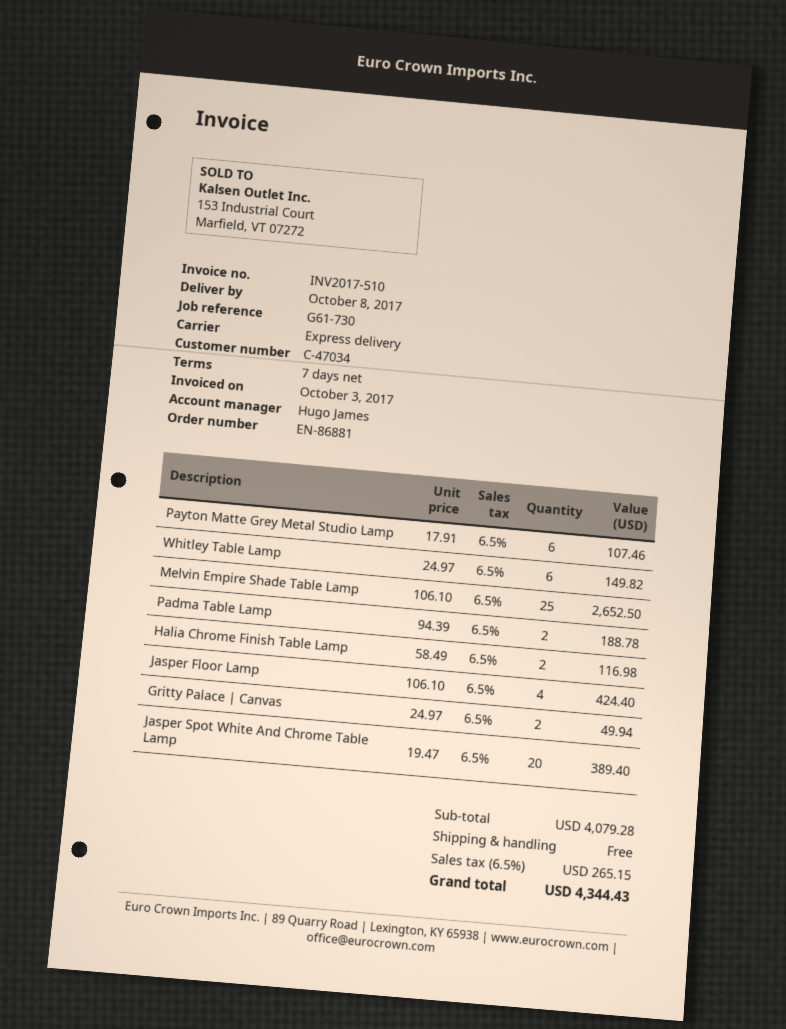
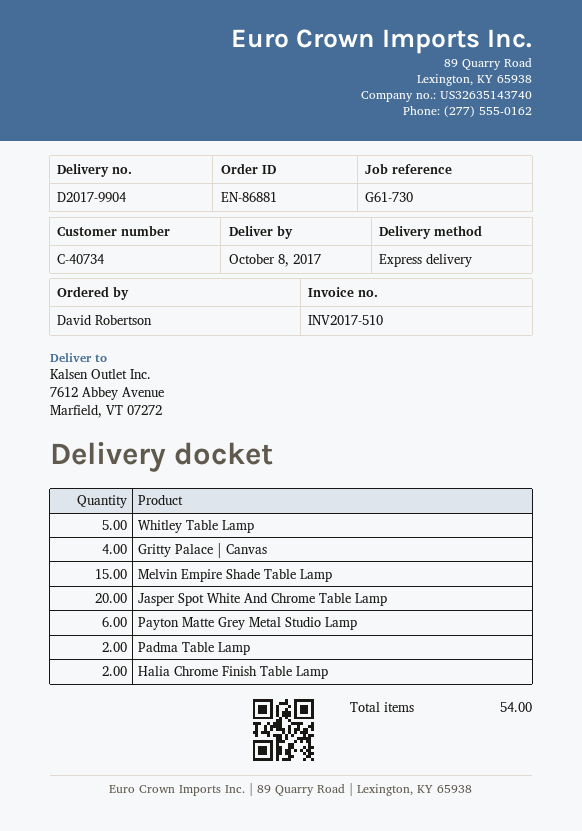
customer number: C-47034 -> C-40734
Whitley Table Lamp: 6 -> 5
Melvin Empire Shade Table Lamp: 25 -> 15
Jasper Floor Lamp: 4 -> none
Gritty Palace | Canvas: 2 -> 4

